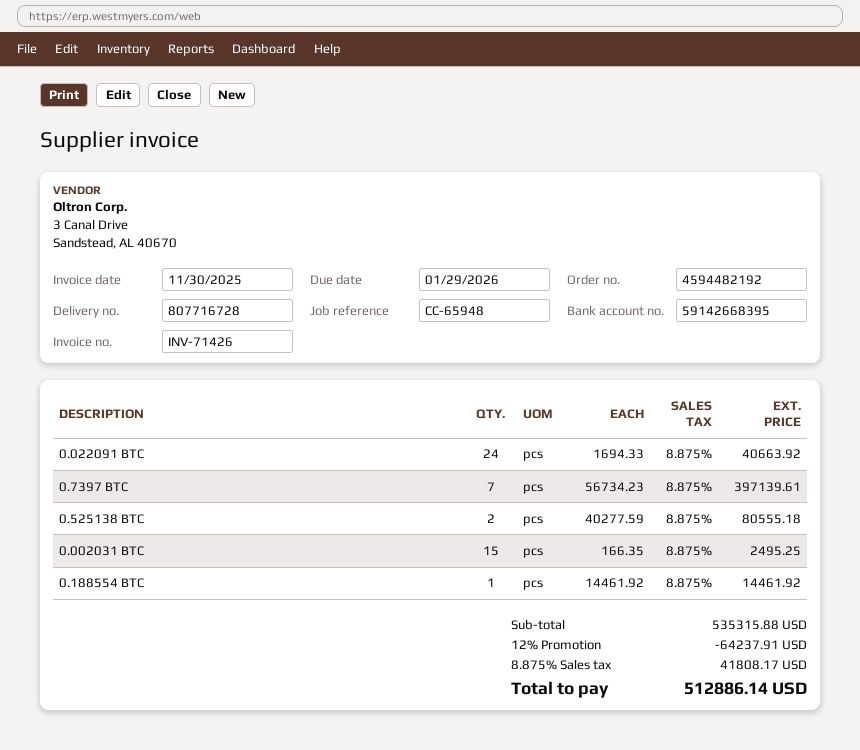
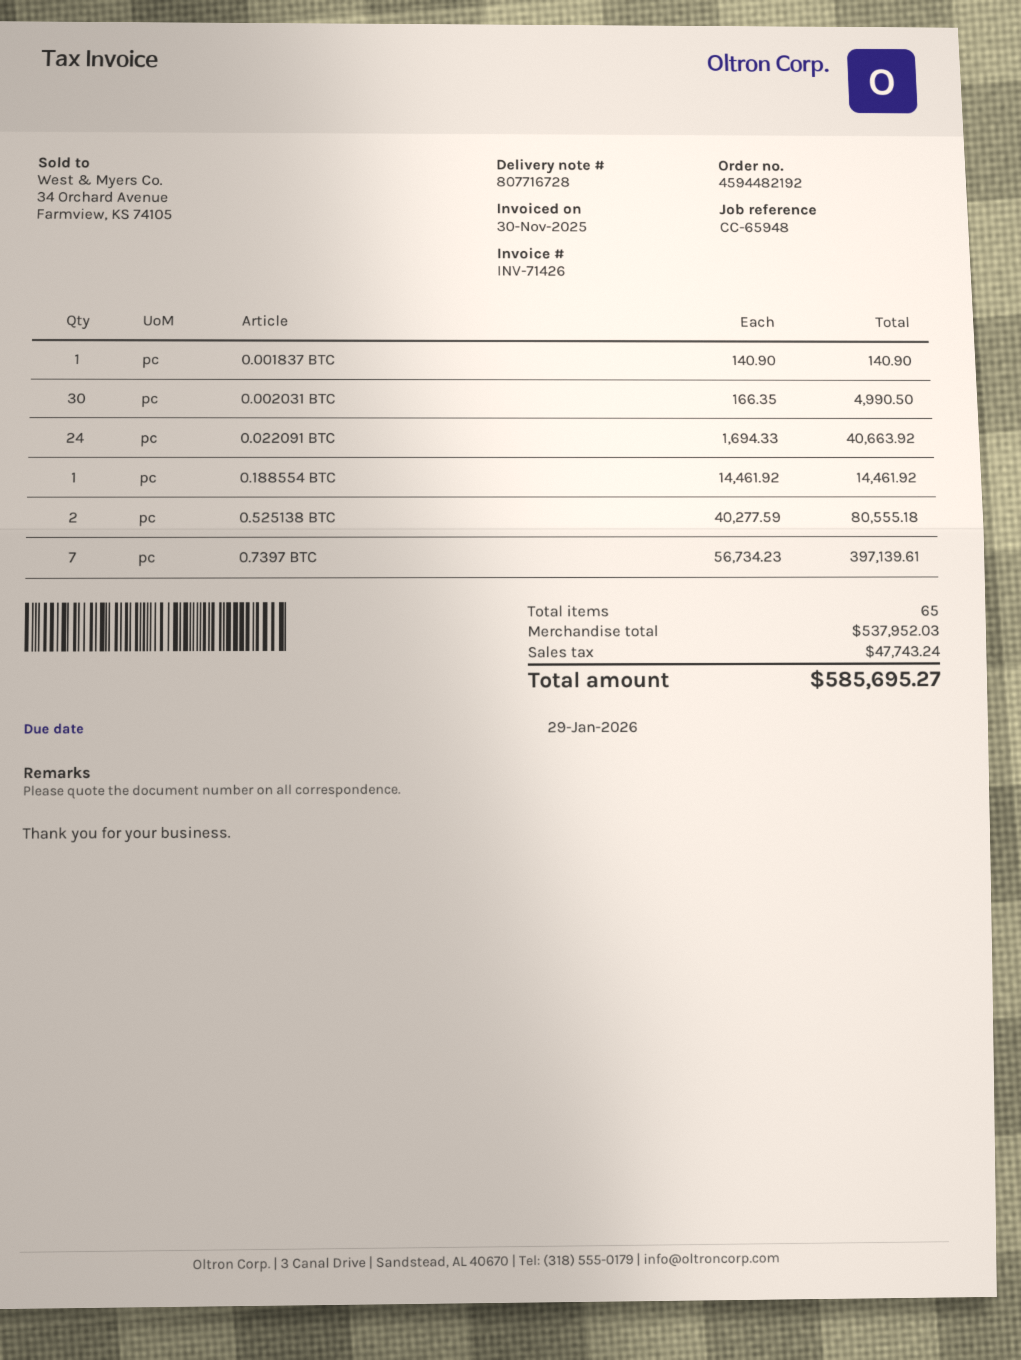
0.002031 BTC: 15 x 166.35 = 2495.25 -> 30 x 166.35 = 4990.50
0.001837 BTC: none -> 1 x 140.90 = 140.90
subtotal: 535315.88 -> 537952.03
discount: 12% = 64237.91 -> none
tax: 41808.17 -> 47743.24
total: 512886.14 -> 585695.27

